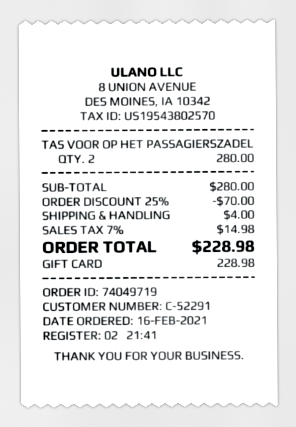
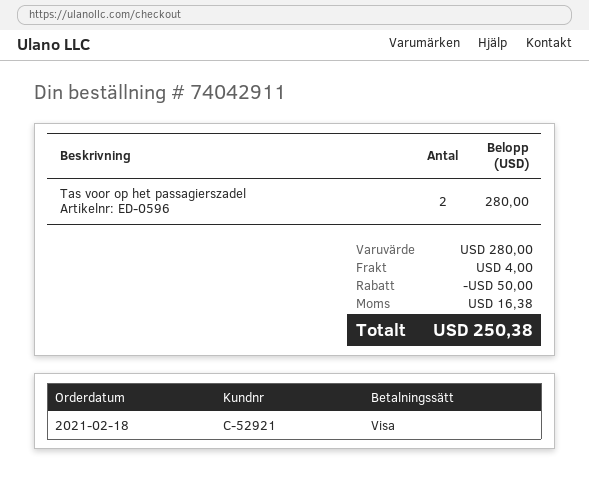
order number: 74049719 -> 74042911
order date: 2021-02-16 -> 2021-02-18
customer number: C-52291 -> C-52921
payment method: gift card -> Visa
discount: 70.00 -> 50.00
tax: 14.98 -> 16.38
total: 228.98 -> 250.38

